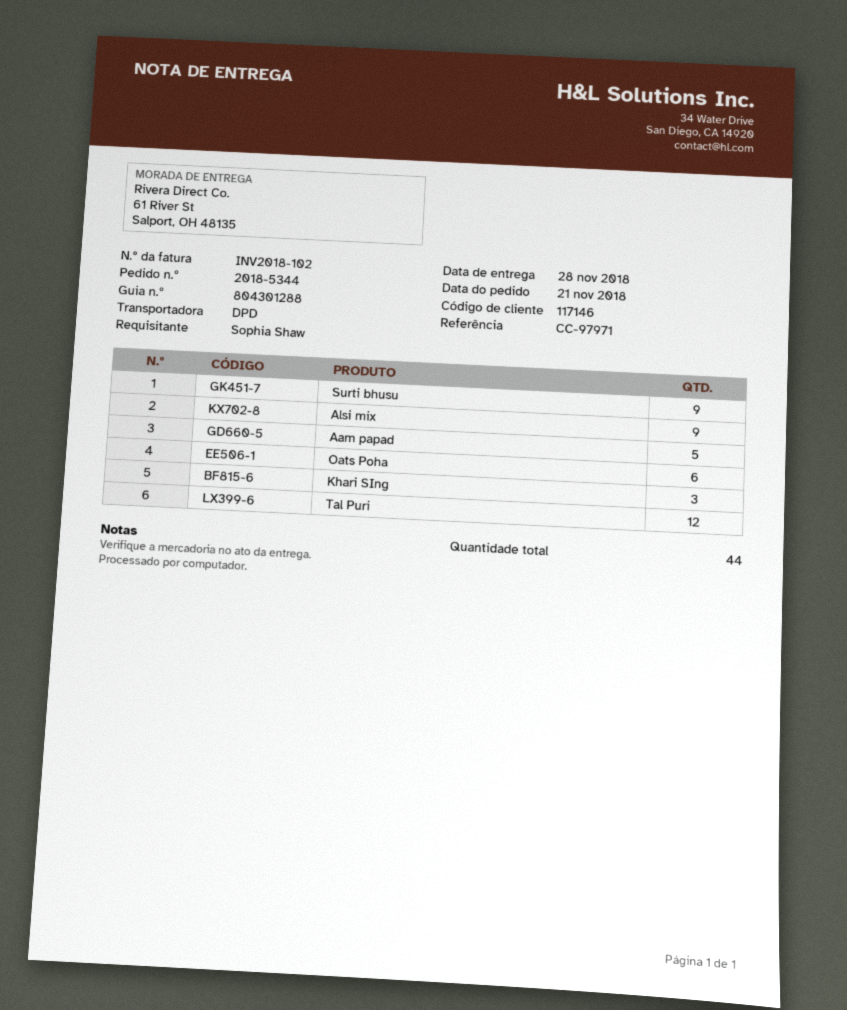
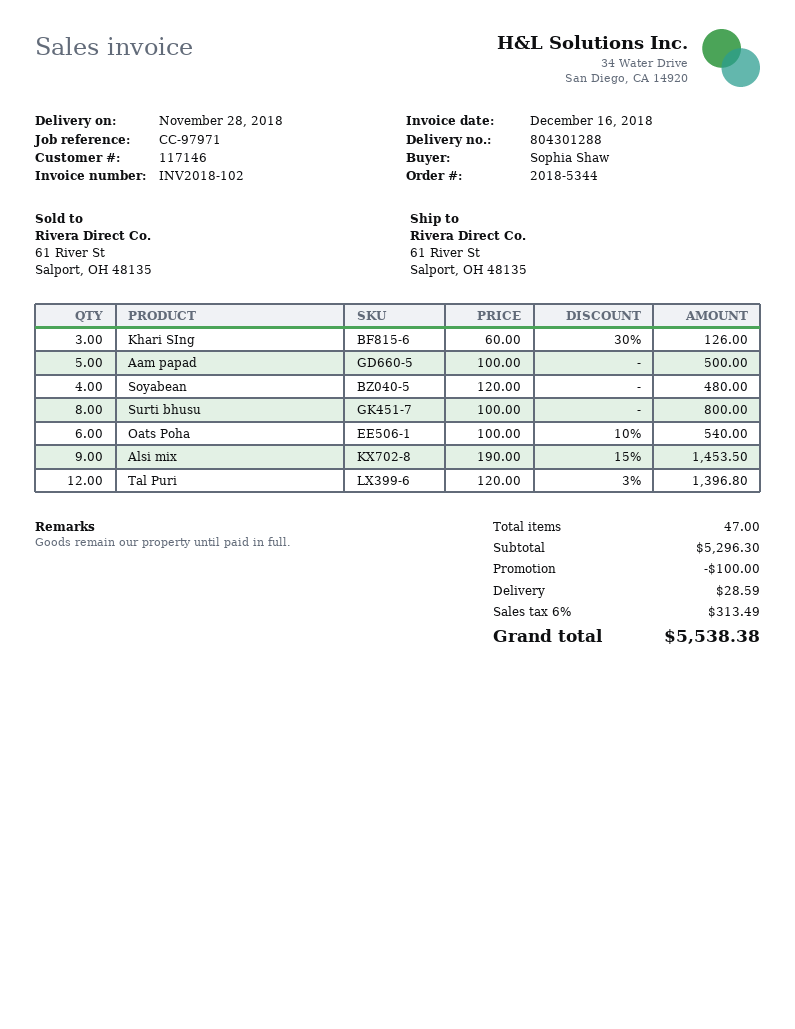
Surti bhusu: 9 -> 8
Soyabean: none -> 4
total quantity: 44 -> 47

